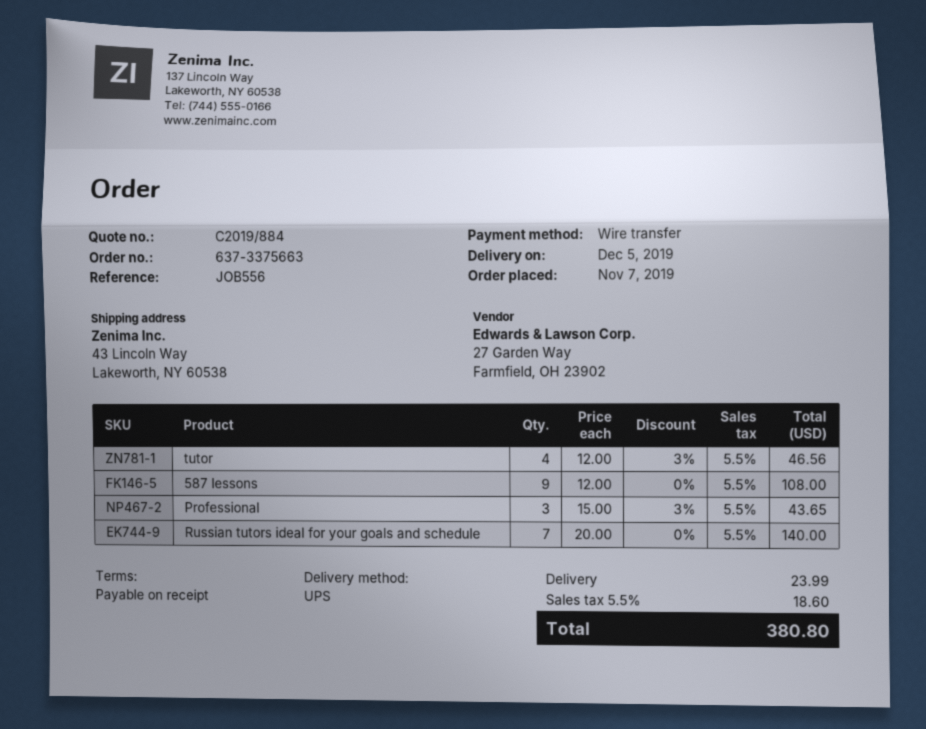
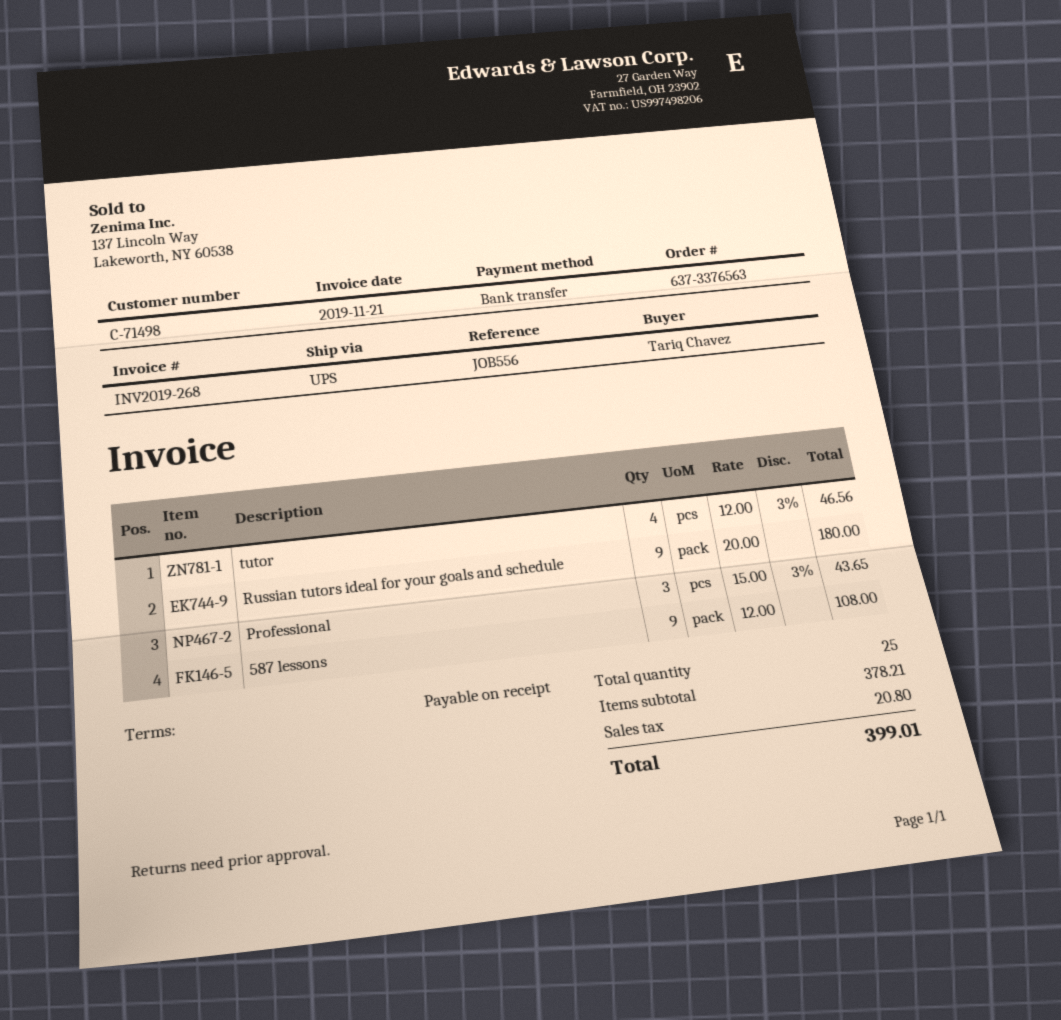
order number: 637-3375663 -> 637-3376563
Russian tutors ideal for your goals and schedule: 7 x 20.00 = 140.00 -> 9 x 20.00 = 180.00
shipping: 23.99 -> none
tax: 18.60 -> 20.80
total: 380.80 -> 399.01

